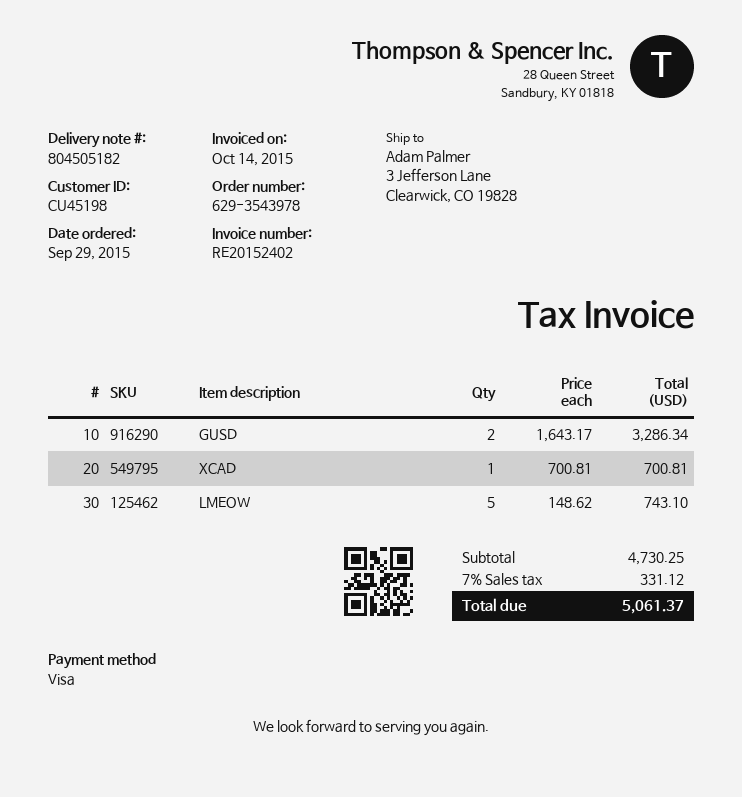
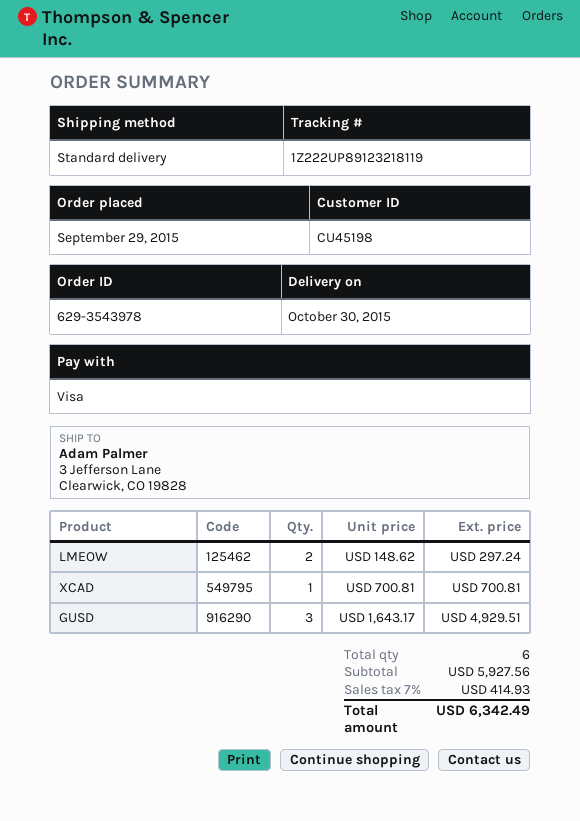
GUSD: 2 x 1643.17 = 3286.34 -> 3 x 1643.17 = 4929.51
LMEOW: 5 x 148.62 = 743.10 -> 2 x 148.62 = 297.24
subtotal: 4730.25 -> 5927.56
tax: 7% = 331.12 -> 7% = 414.93
total: 5061.37 -> 6342.49

